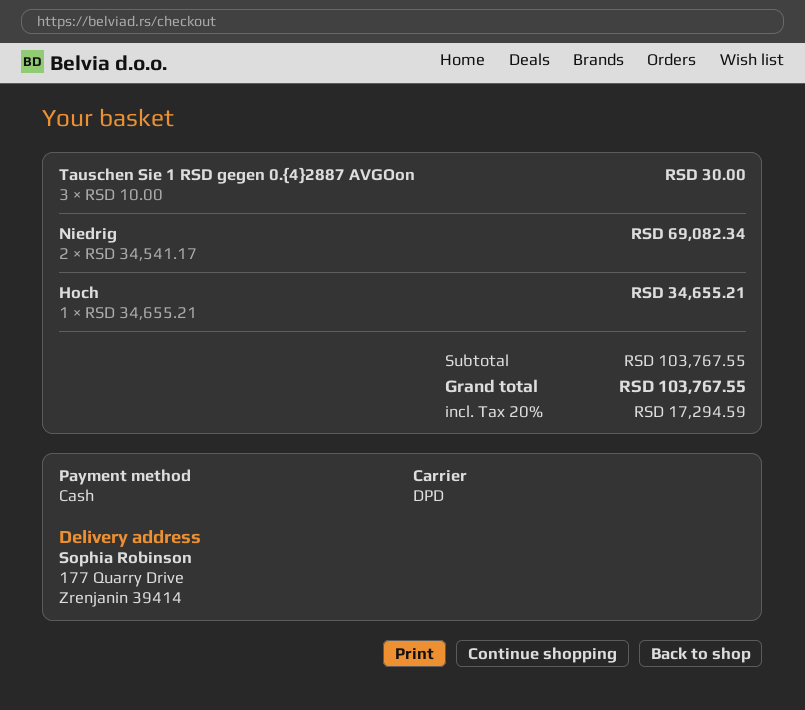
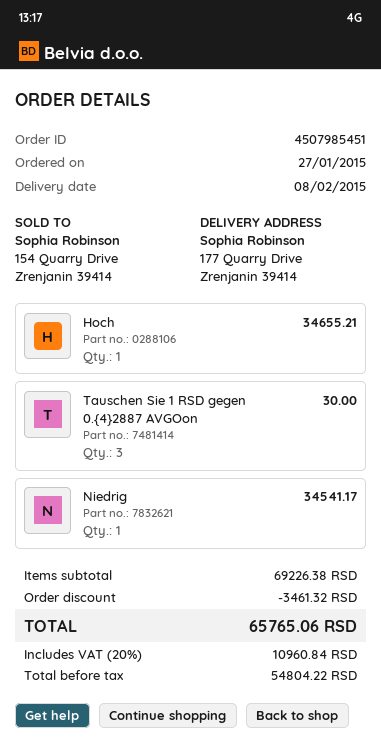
Niedrig: 2 for 69082.34 -> 1 for 34541.17
subtotal: 103767.55 -> 69226.38
discount: none -> 3461.32
tax: 20% = 17294.59 -> 20% = 10960.84
total: 103767.55 -> 65765.06

